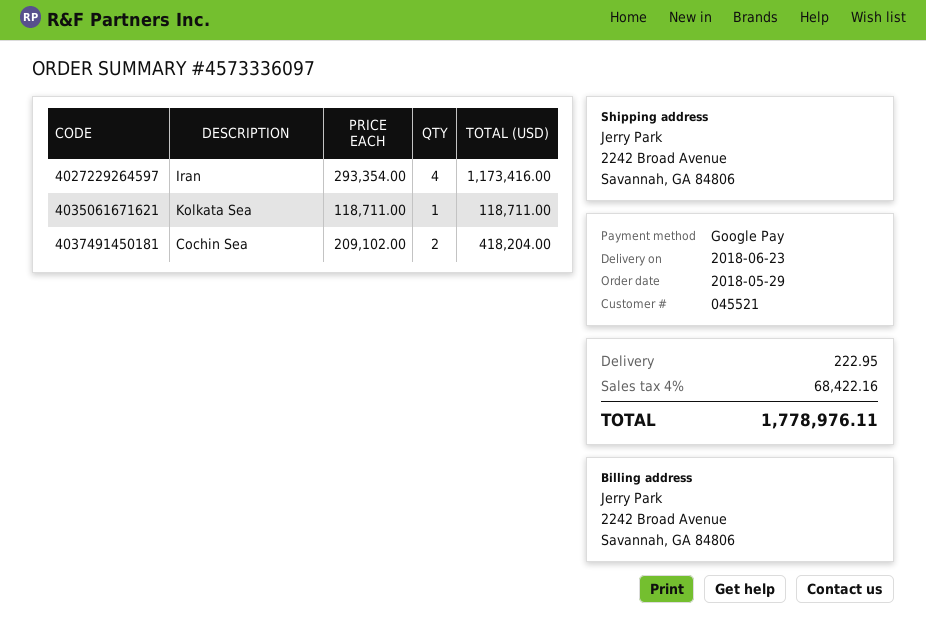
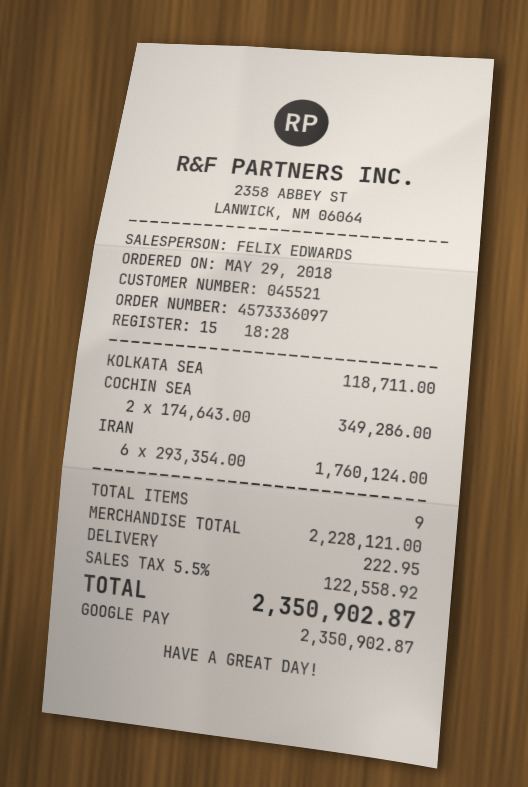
Iran: 4 x 293354.00 = 1173416.00 -> 6 x 293354.00 = 1760124.00
Cochin Sea: 2 x 209102.00 = 418204.00 -> 2 x 174643.00 = 349286.00
tax: 4% = 68422.16 -> 5.5% = 122558.92
total: 1778976.11 -> 2350902.87

